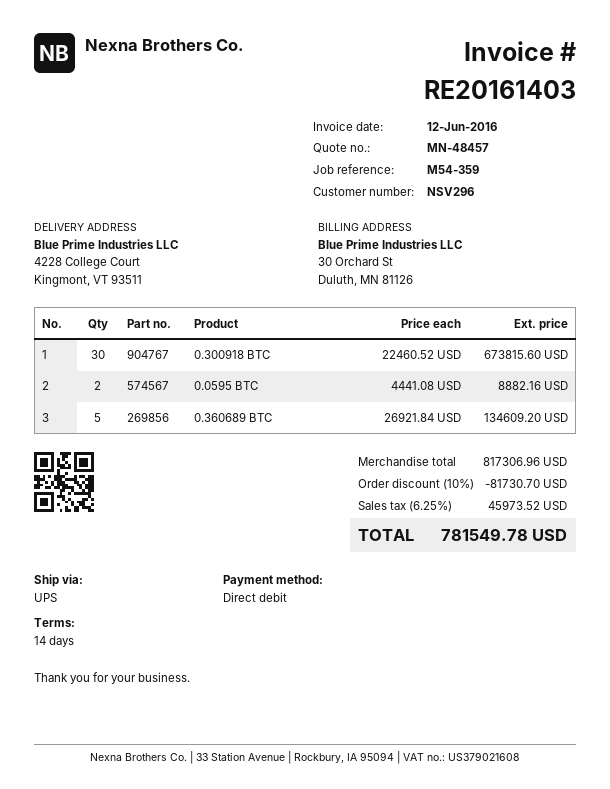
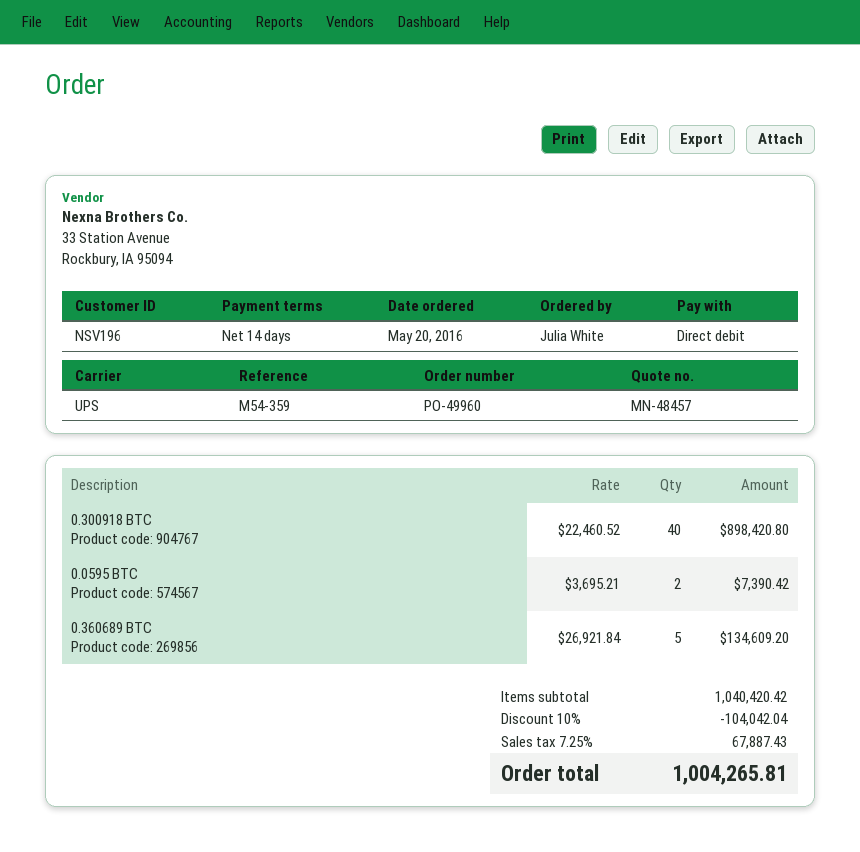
customer number: NSV296 -> NSV196
0.300918 BTC: 30 x 22460.52 = 673815.60 -> 40 x 22460.52 = 898420.80
0.0595 BTC: 2 x 4441.08 = 8882.16 -> 2 x 3695.21 = 7390.42
subtotal: 817306.96 -> 1040420.42
discount: 10% = 81730.70 -> 10% = 104042.04
tax: 6.25% = 45973.52 -> 7.25% = 67887.43
total: 781549.78 -> 1004265.81

